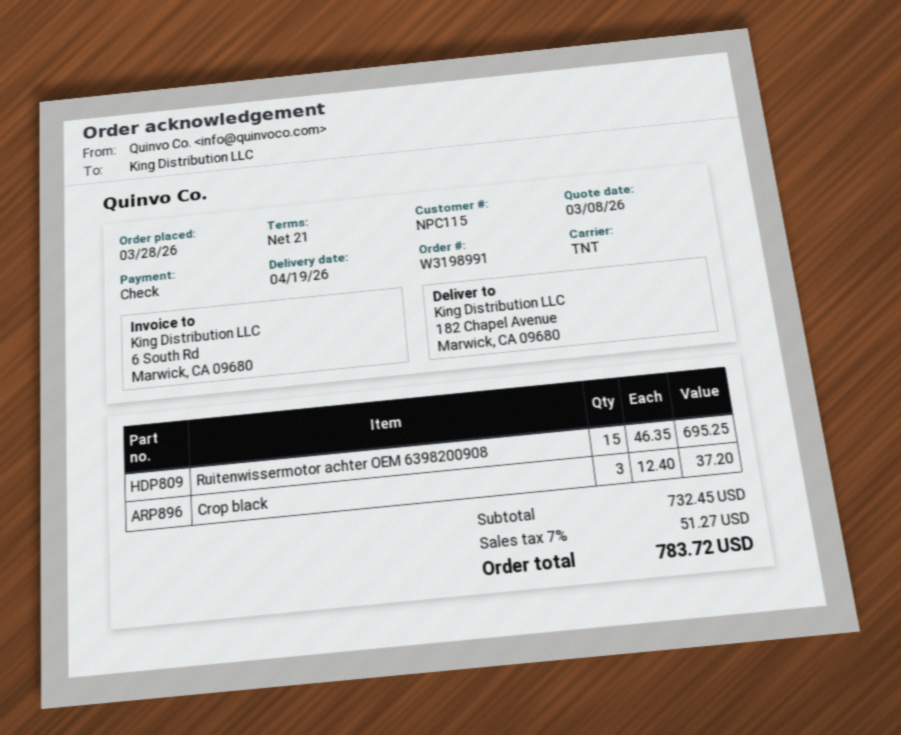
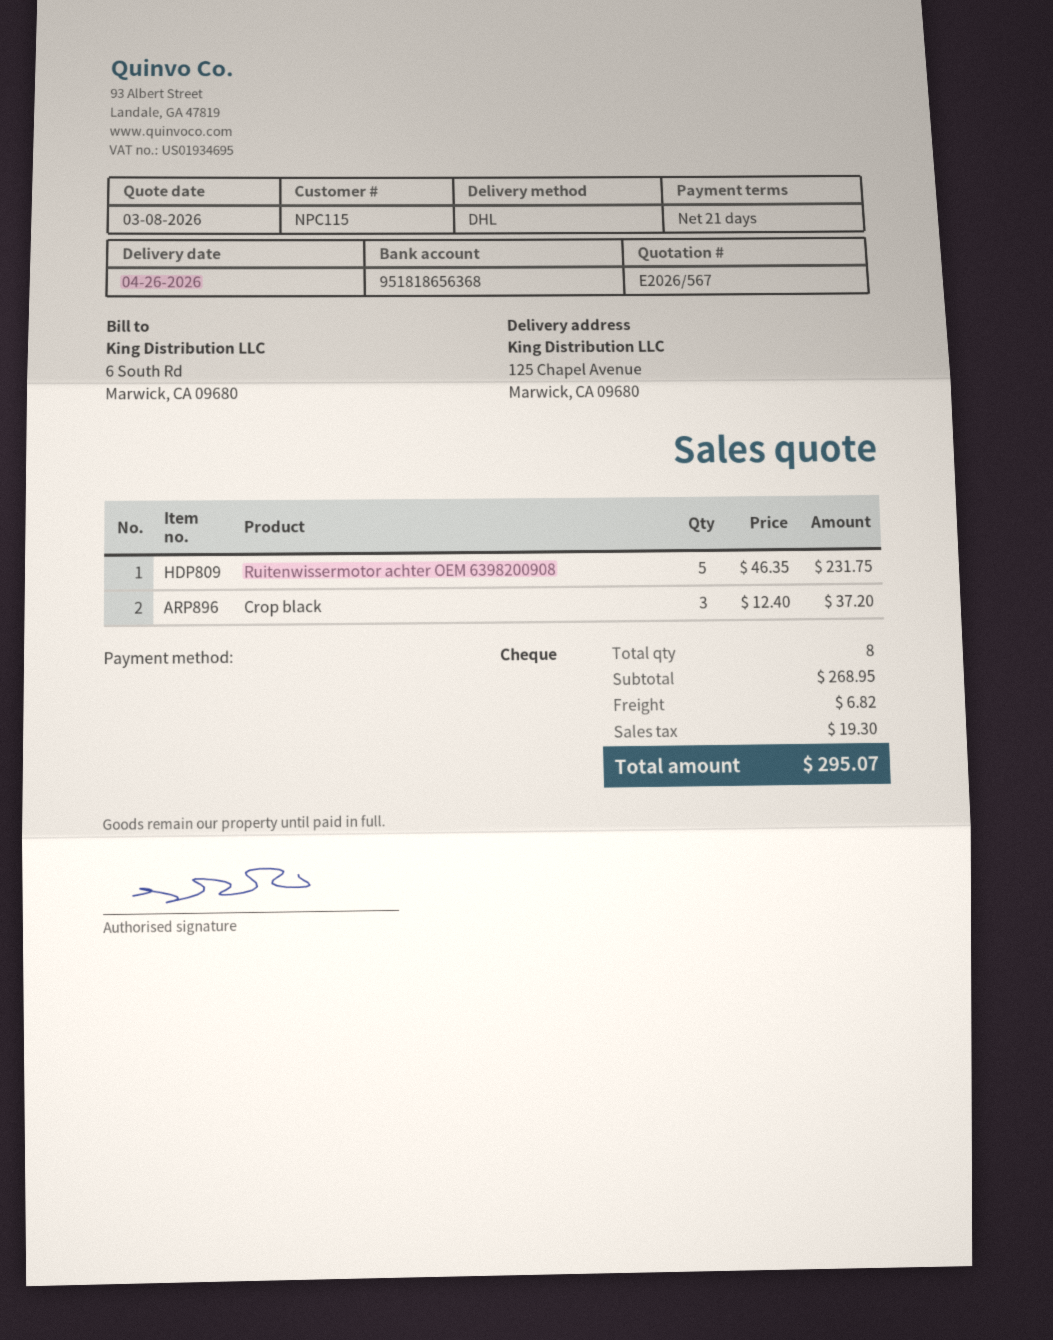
delivery date: 2026-04-19 -> 2026-04-26
shipping method: TNT -> DHL
ship to: 182 Chapel Avenue, Marwick, CA 09680 -> 125 Chapel Avenue, Marwick, CA 09680
Ruitenwissermotor achter OEM 6398200908: 15 x 46.35 = 695.25 -> 5 x 46.35 = 231.75
subtotal: 732.45 -> 268.95
shipping: none -> 6.82
tax: 51.27 -> 19.30
total: 783.72 -> 295.07

